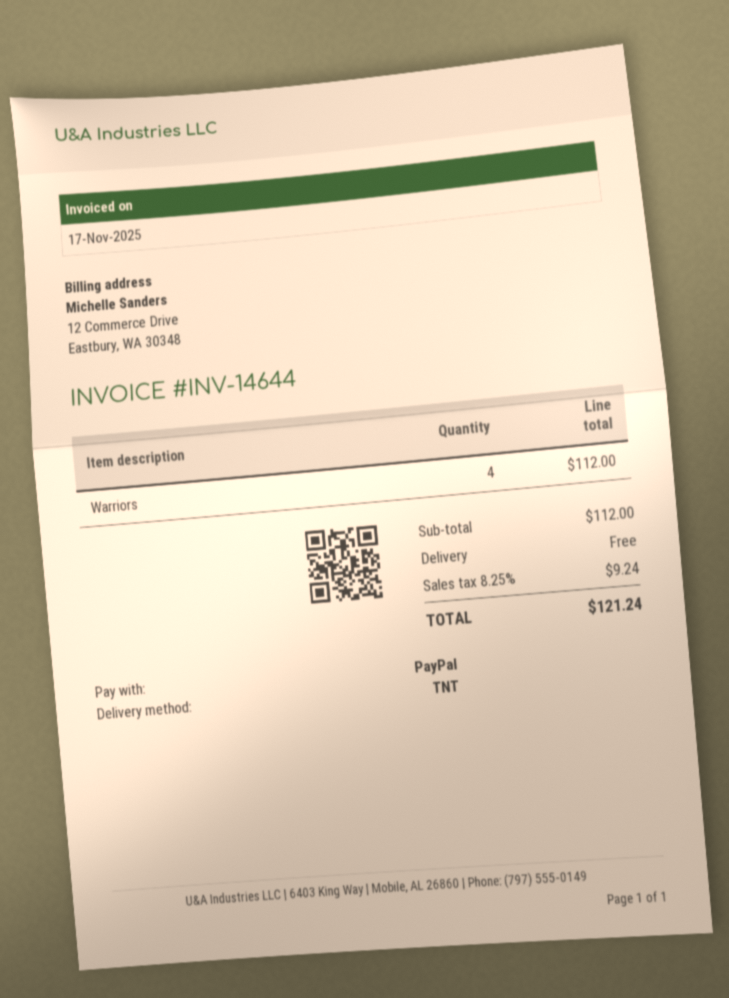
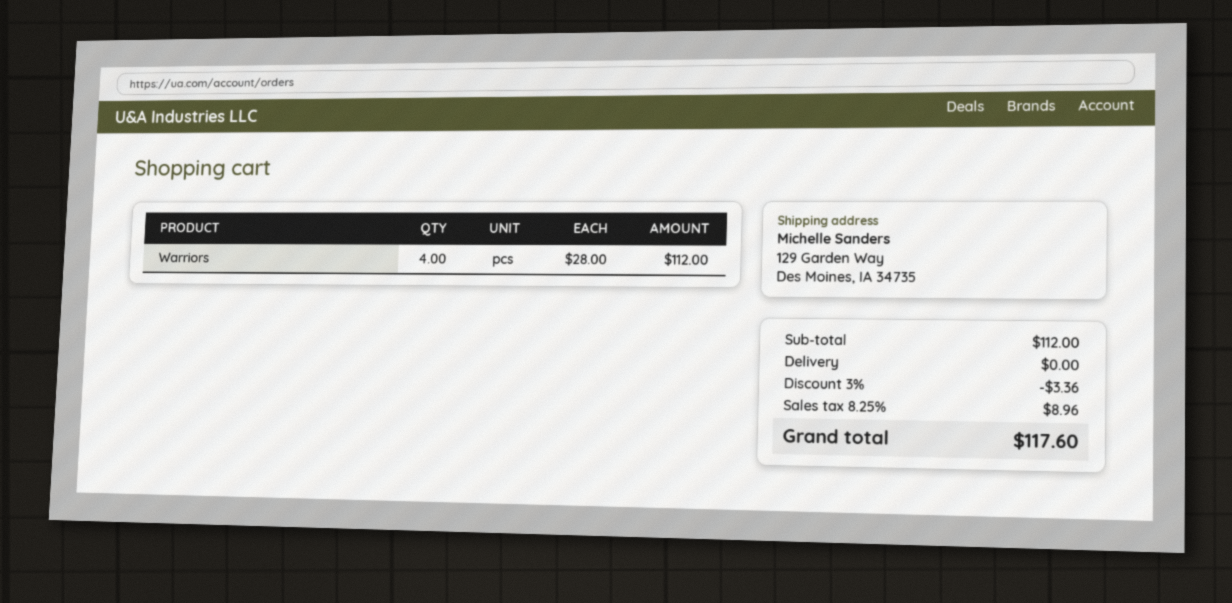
discount: none -> 3% = 3.36
tax: 8.25% = 9.24 -> 8.25% = 8.96
total: 121.24 -> 117.60

